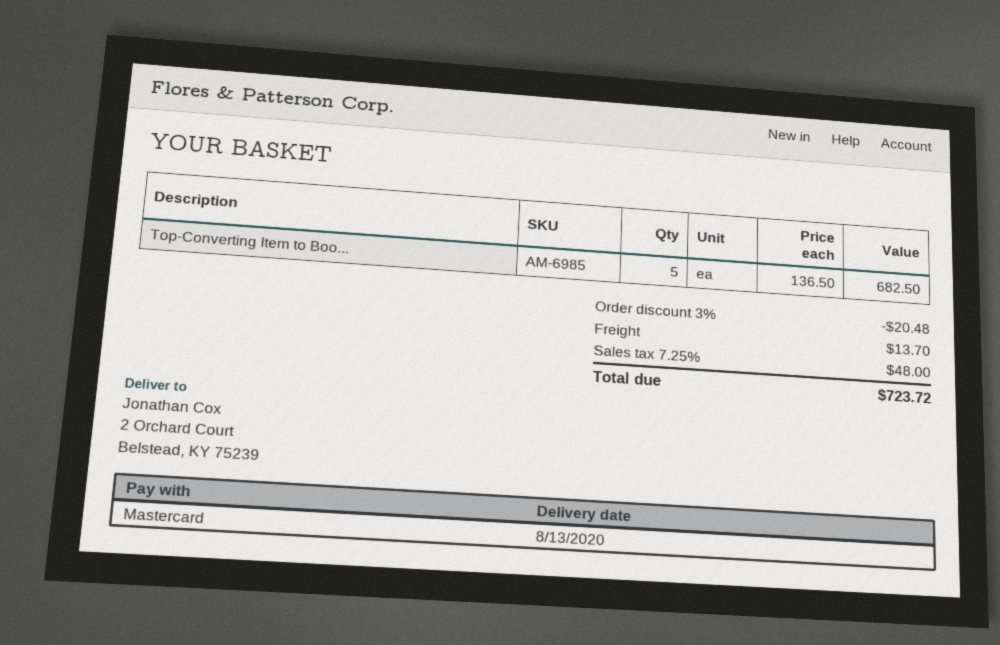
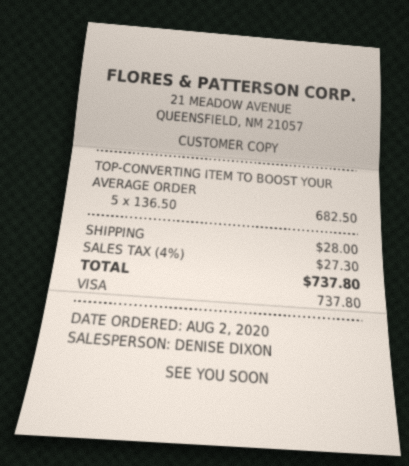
payment method: Mastercard -> Visa
discount: 3% = 20.48 -> none
shipping: 13.70 -> 28.00
tax: 7.25% = 48.00 -> 4% = 27.30
total: 723.72 -> 737.80

